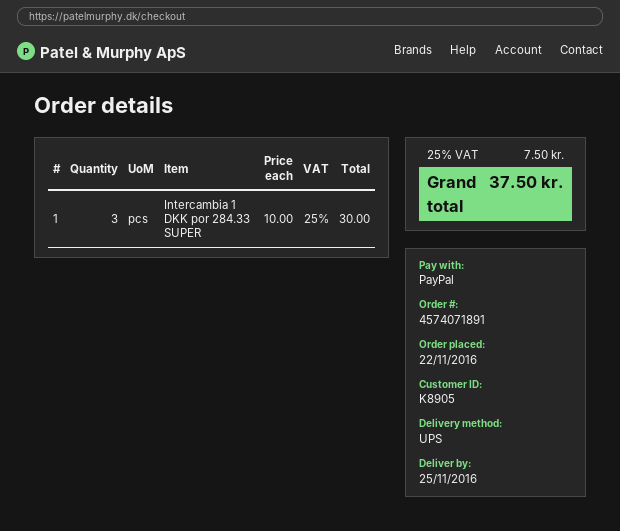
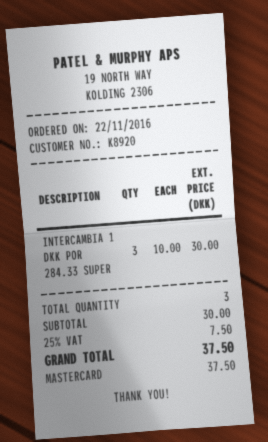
customer number: K8905 -> K8920
payment method: PayPal -> Mastercard

